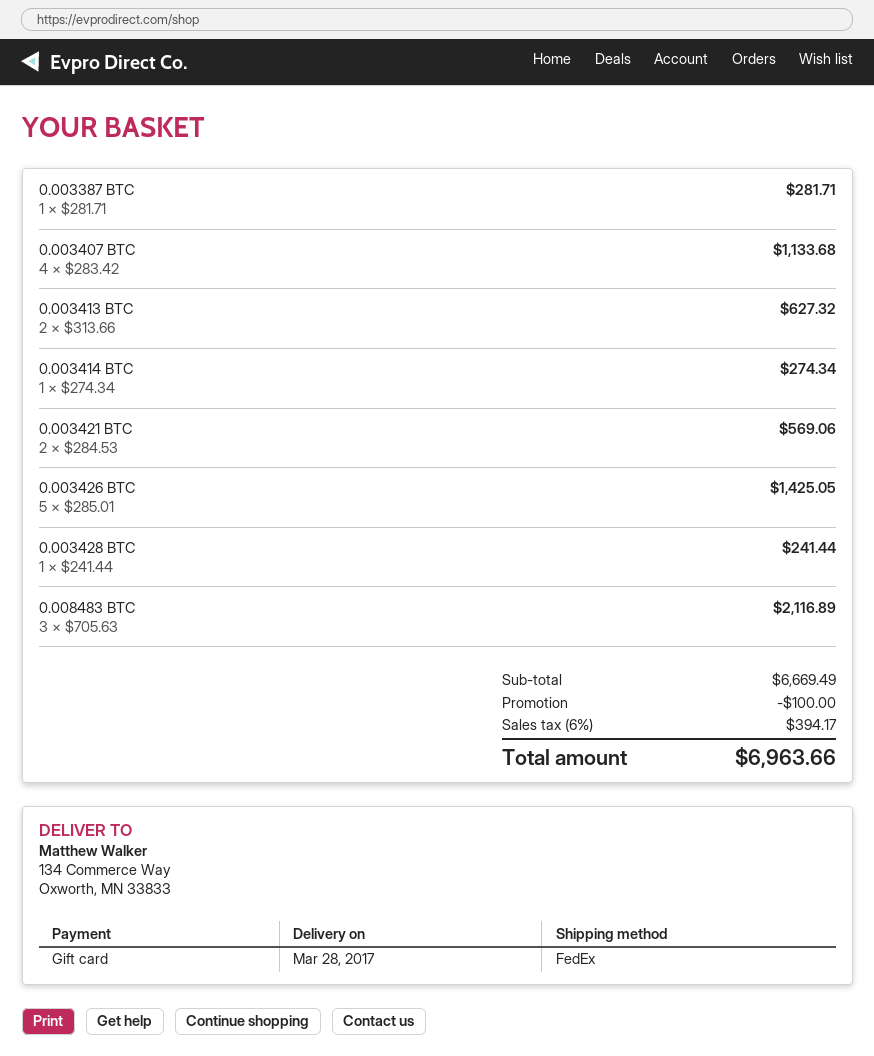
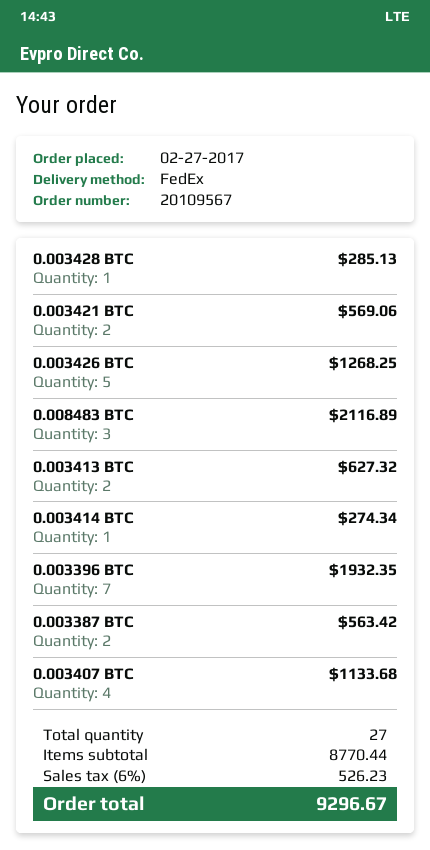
0.003387 BTC: 1 for 281.71 -> 2 for 563.42
0.003426 BTC: 5 for 1425.05 -> 5 for 1268.25
0.003428 BTC: 1 for 241.44 -> 1 for 285.13
0.003396 BTC: none -> 7 for 1932.35
subtotal: 6669.49 -> 8770.44
discount: 100.00 -> none
tax: 6% = 394.17 -> 6% = 526.23
total: 6963.66 -> 9296.67

